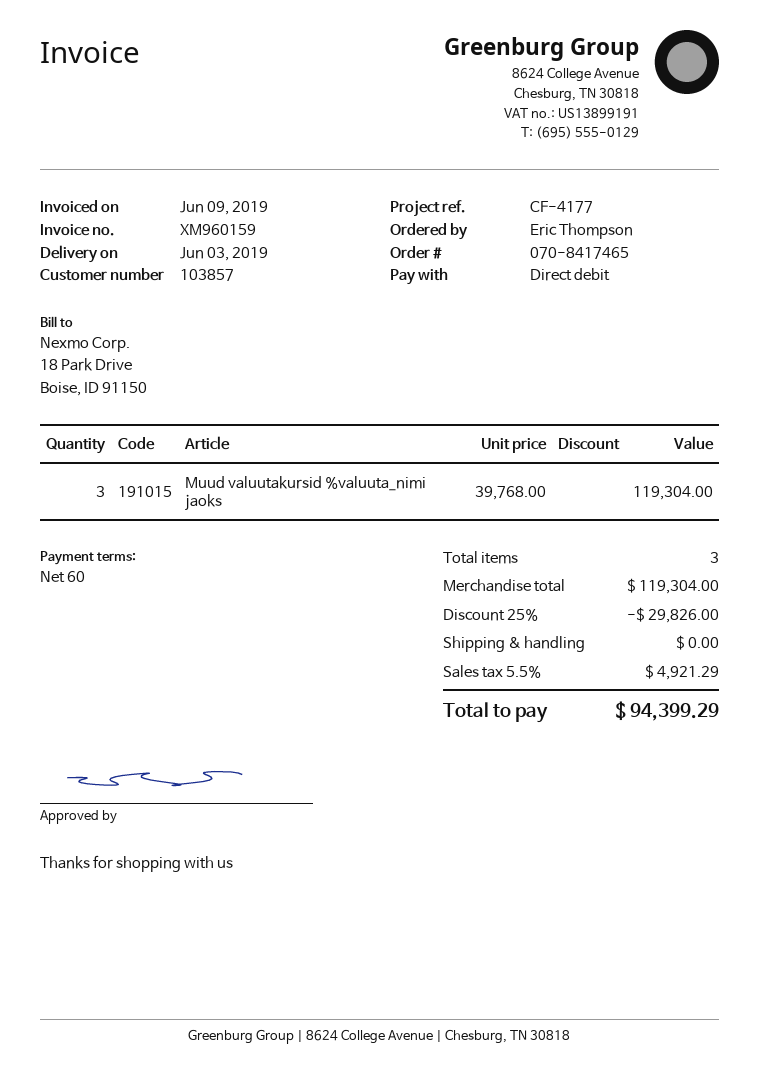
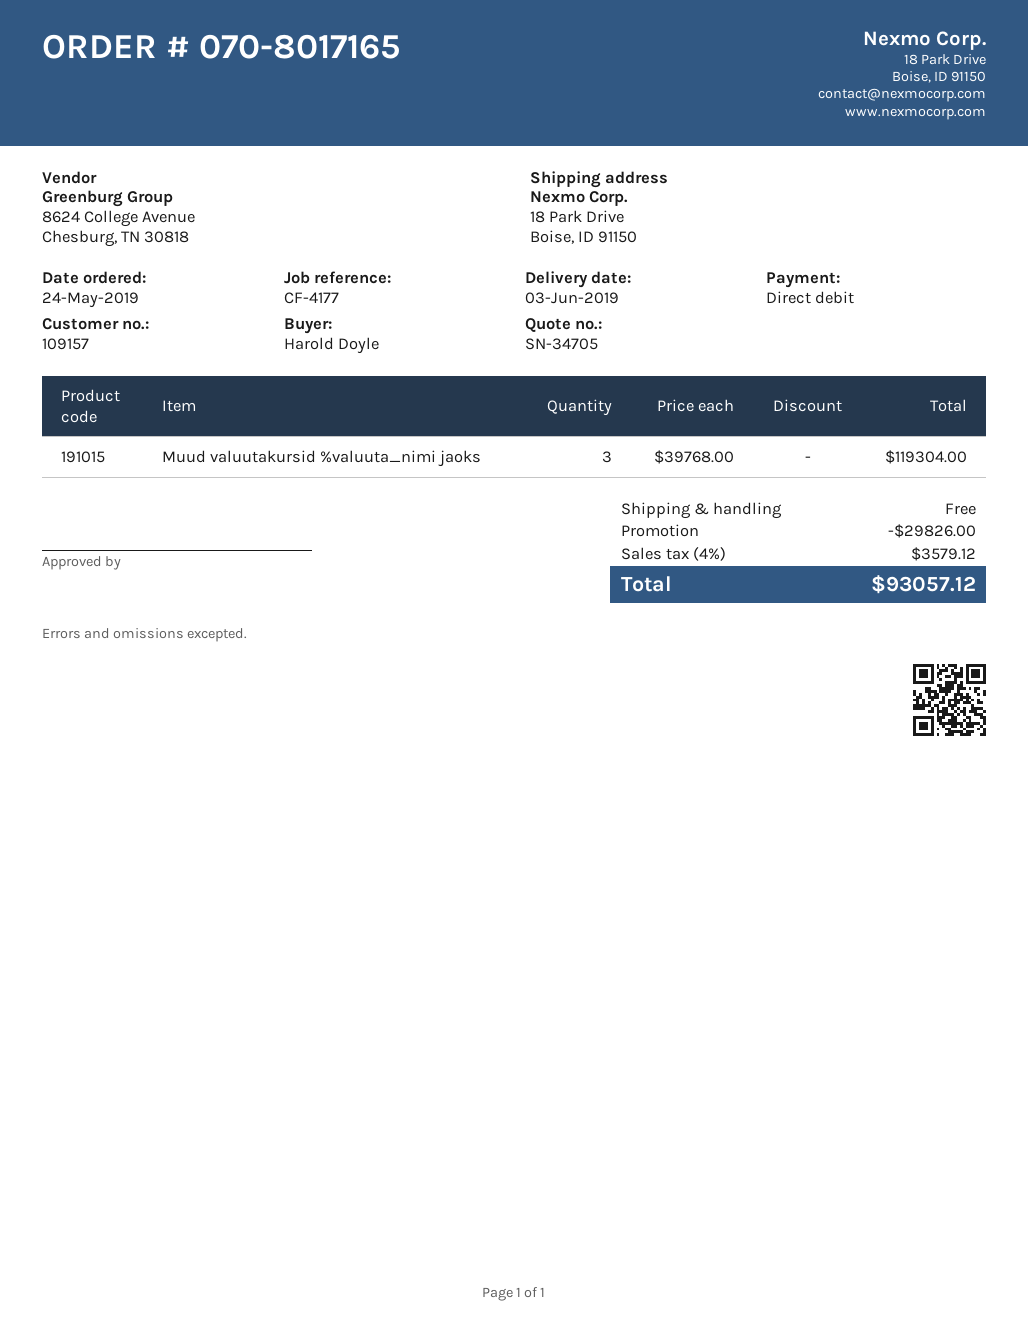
order number: 070-8417465 -> 070-8017165
customer number: 103857 -> 109157
ordered by: Eric Thompson -> Harold Doyle
tax: 5.5% = 4921.29 -> 4% = 3579.12
total: 94399.29 -> 93057.12

